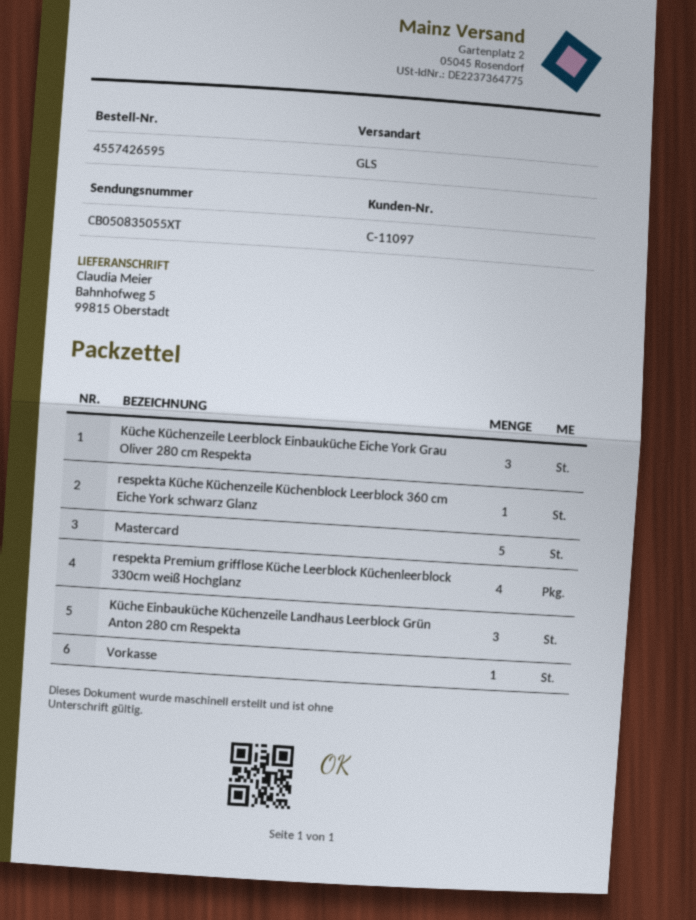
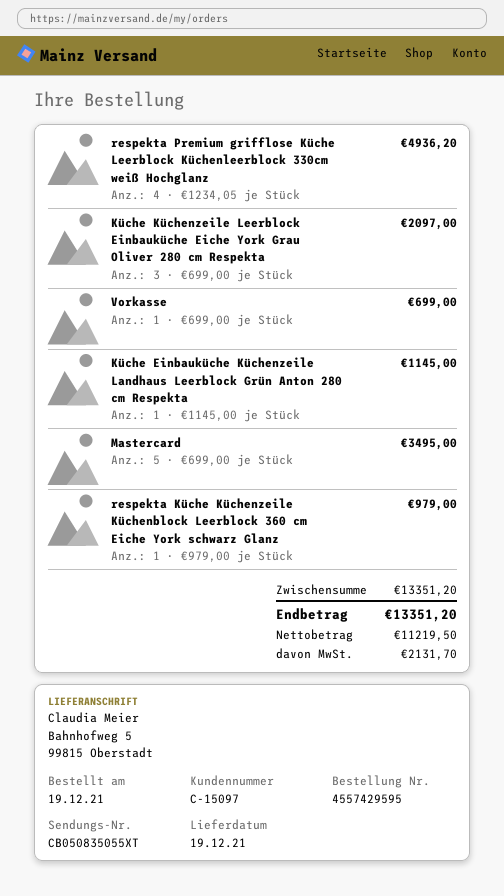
order number: 4557426595 -> 4557429595
customer number: C-11097 -> C-15097
Küche Einbauküche Küchenzeile Landhaus Leerblock Grün Anton 280 cm Respekta: 3 -> 1

